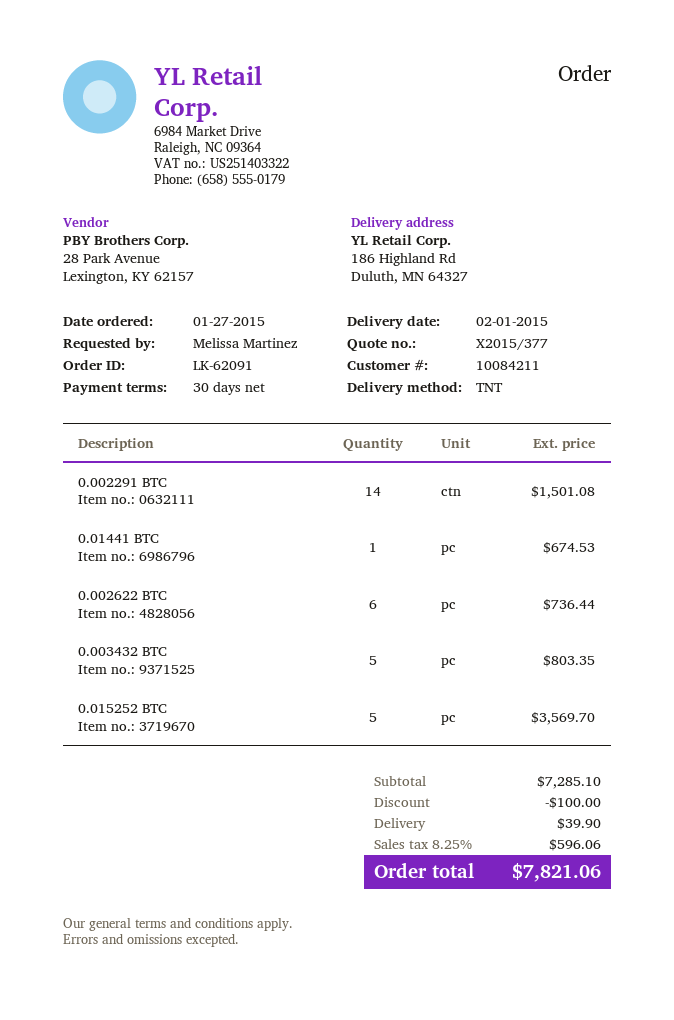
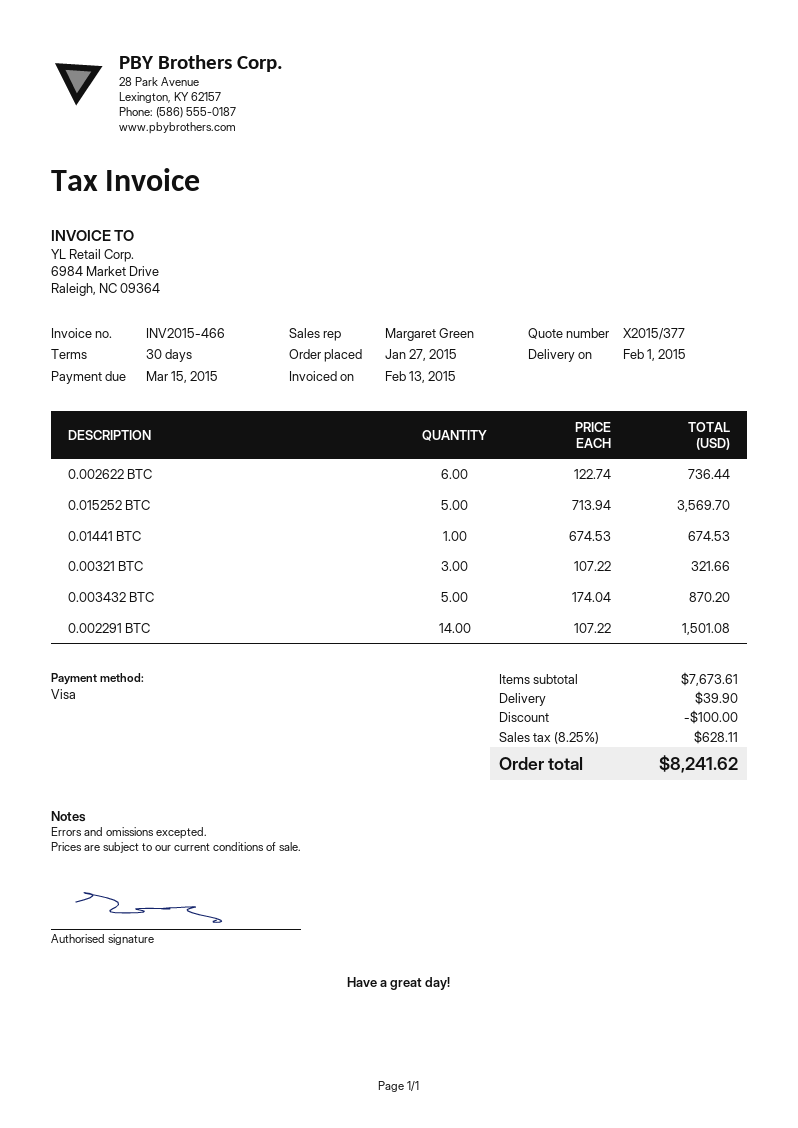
0.003432 BTC: 5 for 803.35 -> 5 for 870.20
0.00321 BTC: none -> 3 for 321.66
subtotal: 7285.10 -> 7673.61
tax: 8.25% = 596.06 -> 8.25% = 628.11
total: 7821.06 -> 8241.62

